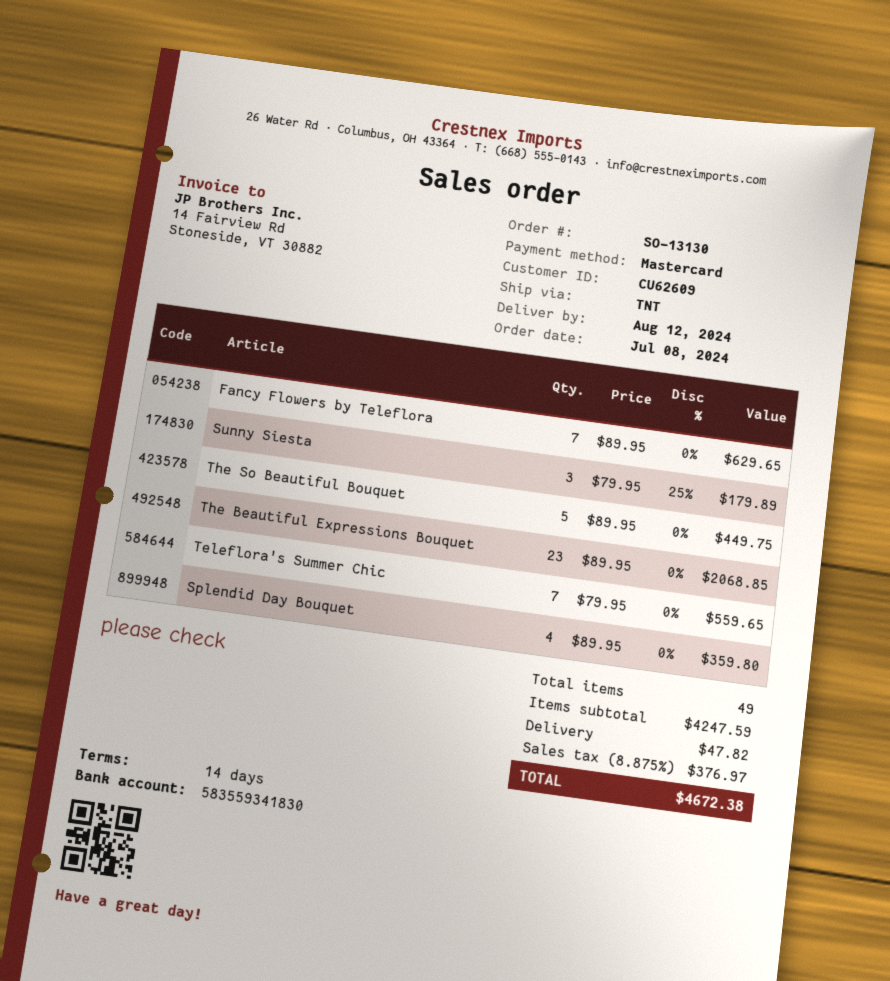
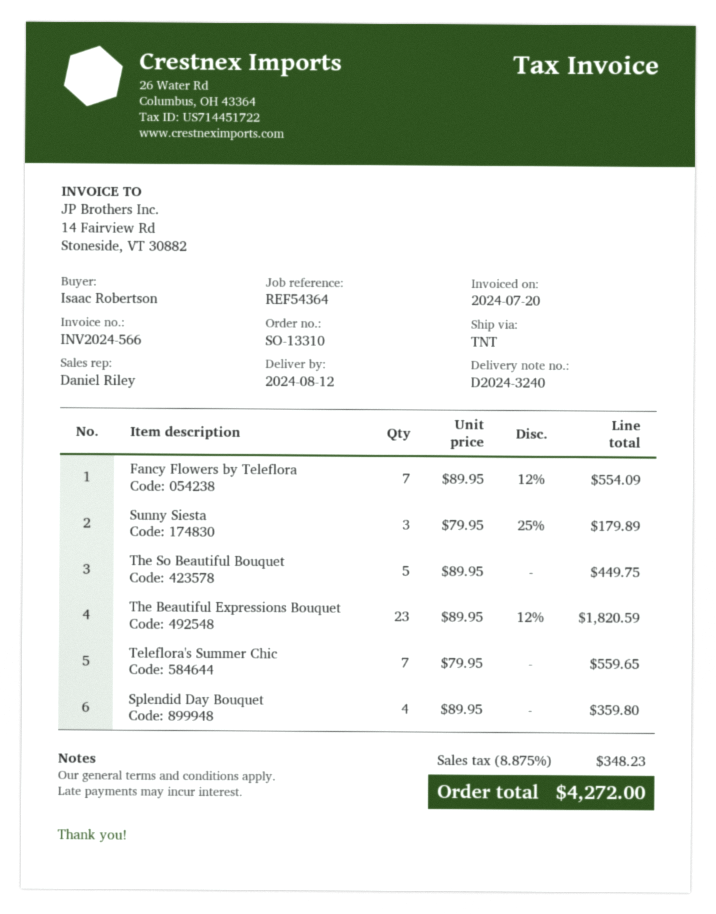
order number: SO-13130 -> SO-13310
Fancy Flowers by Teleflora: 7 x 89.95 = 629.65 -> 7 x 89.95 - 12% = 554.09
The Beautiful Expressions Bouquet: 23 x 89.95 = 2068.85 -> 23 x 89.95 - 12% = 1820.59
shipping: 47.82 -> none
tax: 8.875% = 376.97 -> 8.875% = 348.23
total: 4672.38 -> 4272.00

